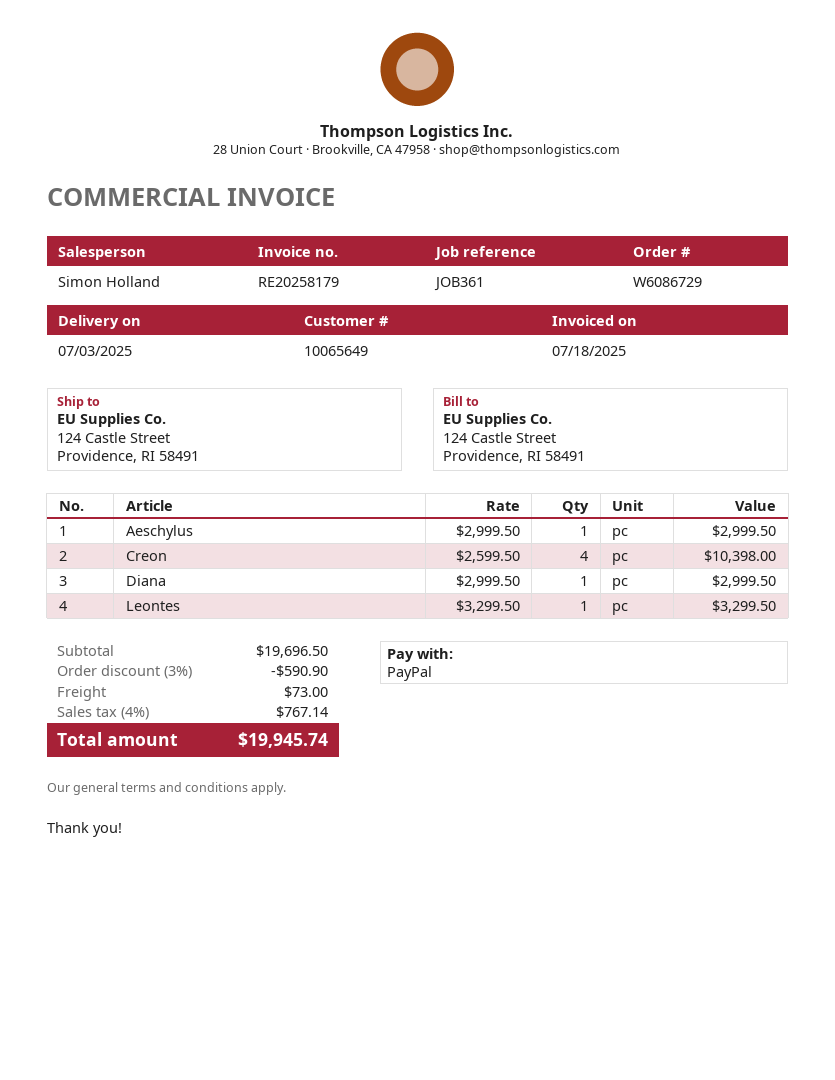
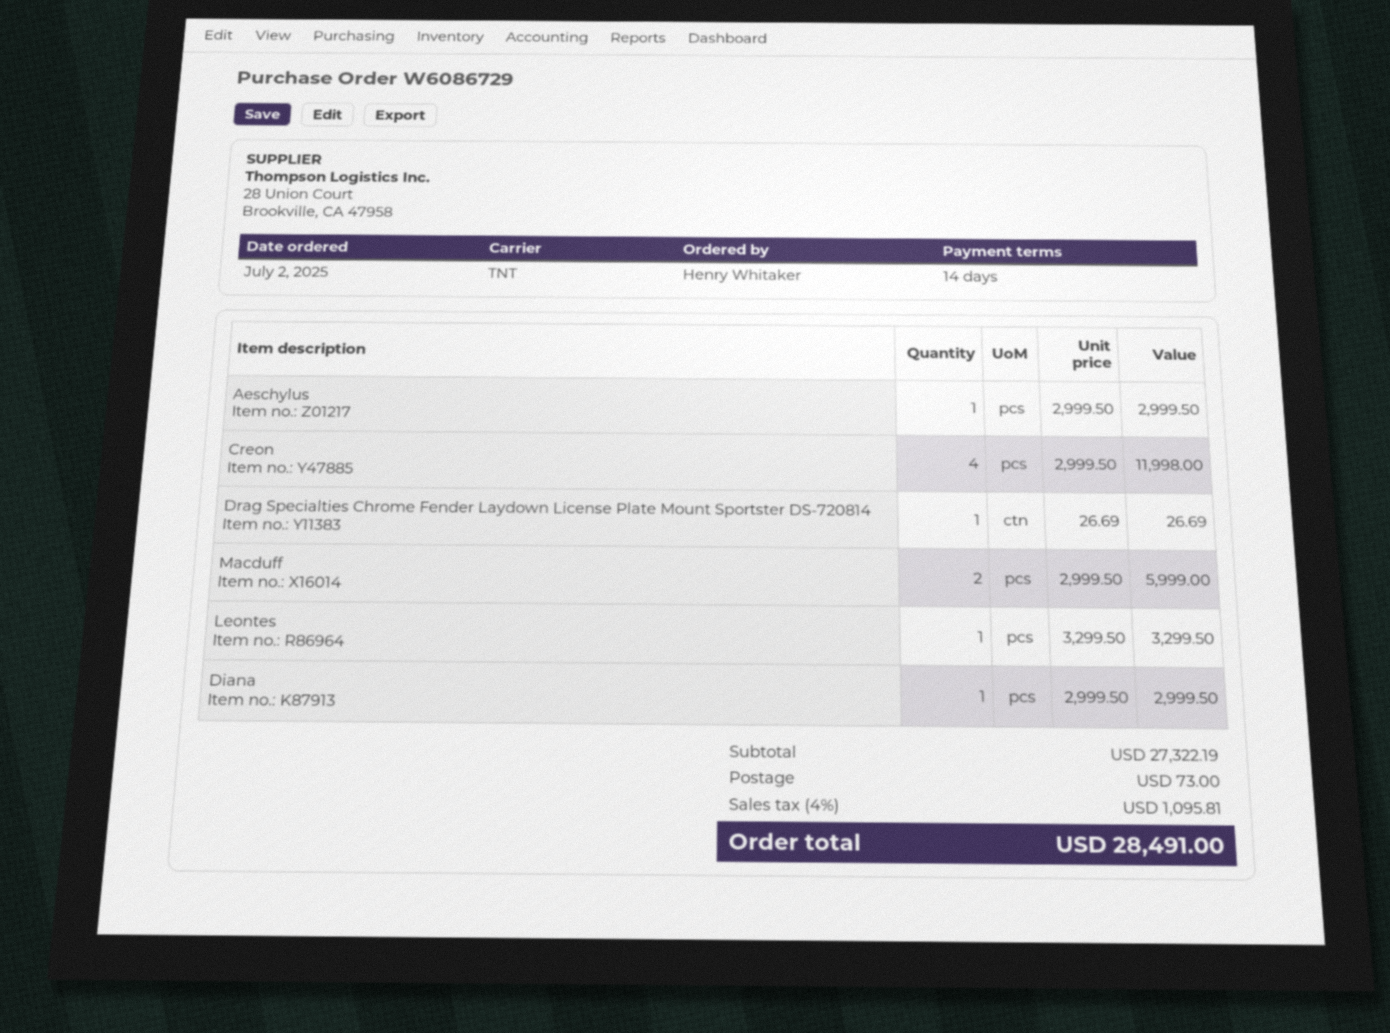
Creon: 4 x 2599.50 = 10398.00 -> 4 x 2999.50 = 11998.00
Drag Specialties Chrome Fender Laydown License Plate Mount Sportster DS-720814: none -> 1 x 26.69 = 26.69
Macduff: none -> 2 x 2999.50 = 5999.00
subtotal: 19696.50 -> 27322.19
discount: 3% = 590.90 -> none
tax: 4% = 767.14 -> 4% = 1095.81
total: 19945.74 -> 28491.00

